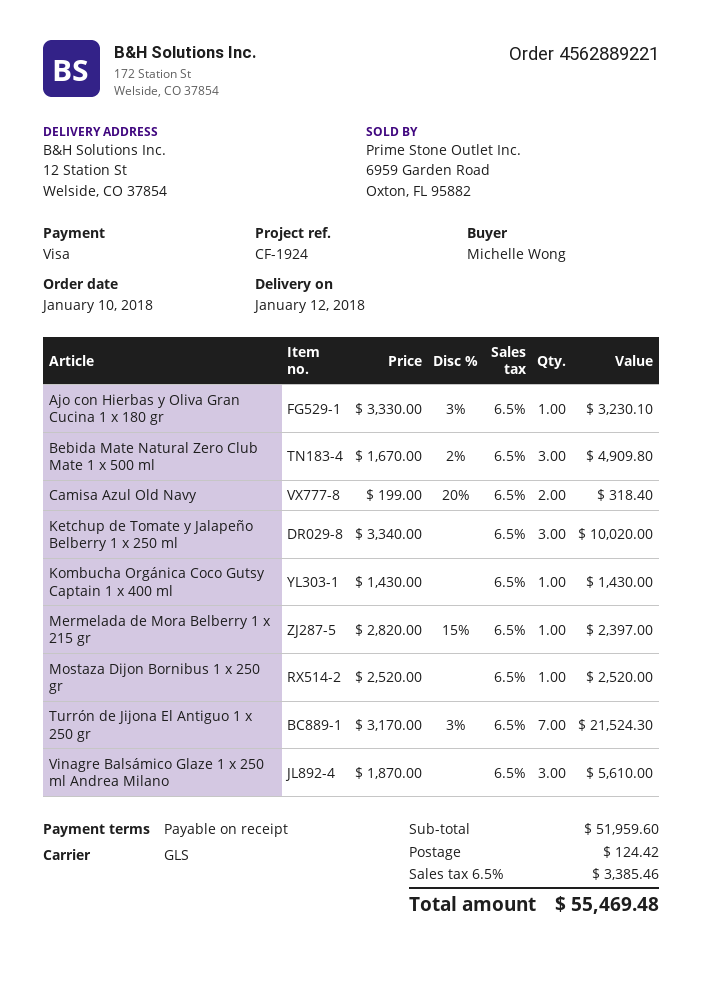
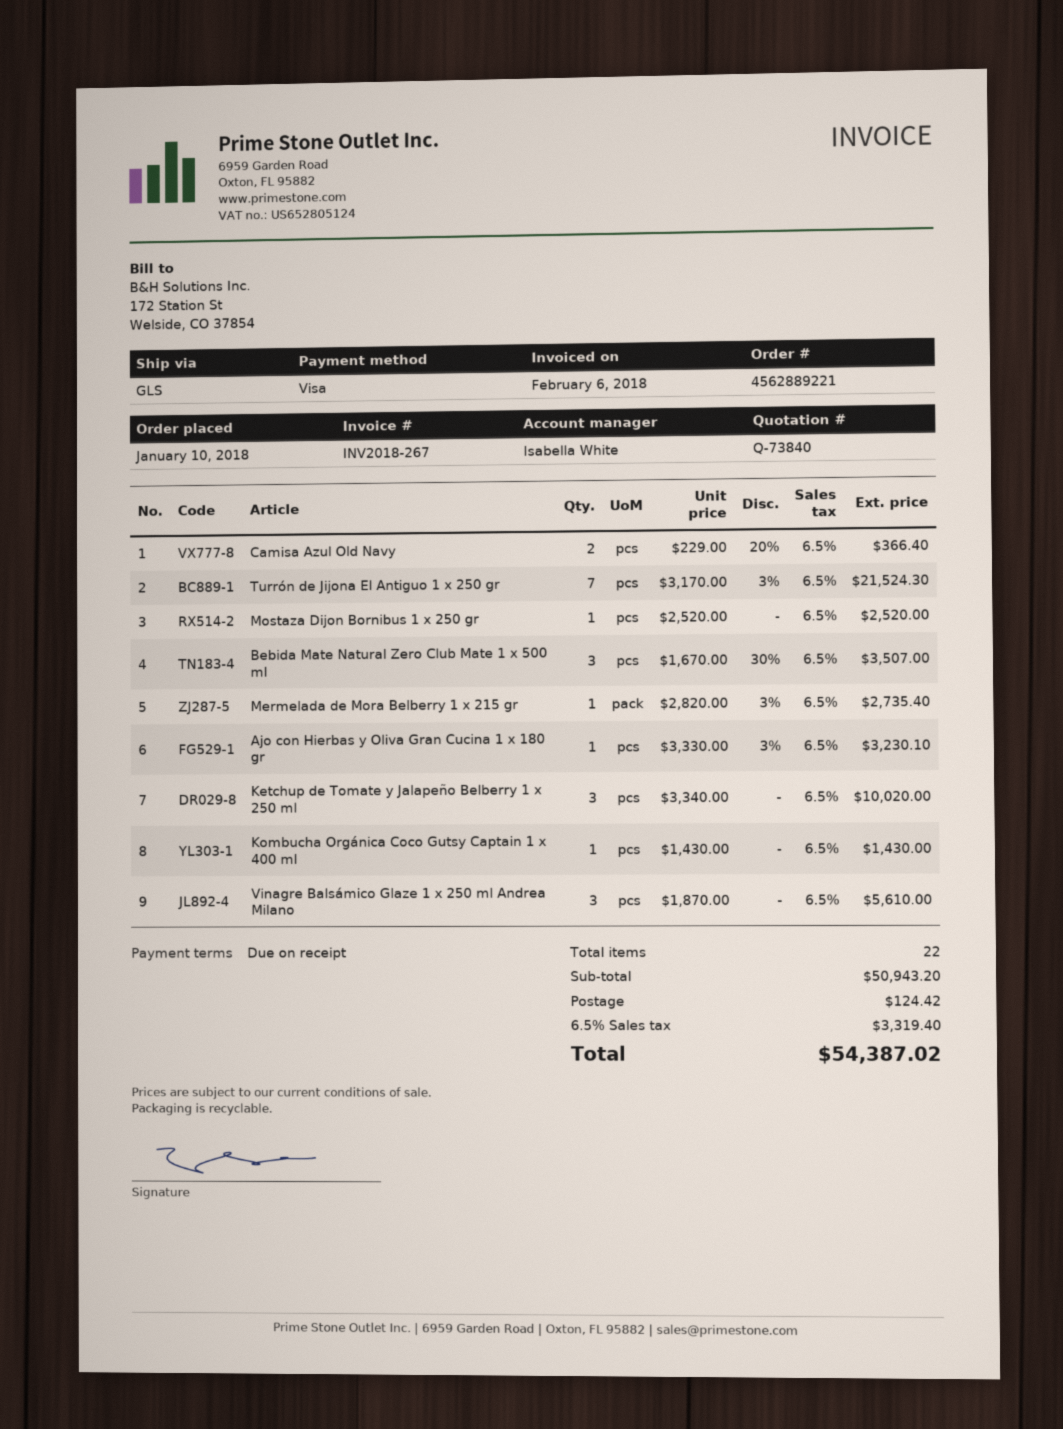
Bebida Mate Natural Zero Club Mate 1 x 500 ml: 3 x 1670.00 - 2% = 4909.80 -> 3 x 1670.00 - 30% = 3507.00
Camisa Azul Old Navy: 2 x 199.00 - 20% = 318.40 -> 2 x 229.00 - 20% = 366.40
Mermelada de Mora Belberry 1 x 215 gr: 1 x 2820.00 - 15% = 2397.00 -> 1 x 2820.00 - 3% = 2735.40
subtotal: 51959.60 -> 50943.20
tax: 6.5% = 3385.46 -> 6.5% = 3319.40
total: 55469.48 -> 54387.02

